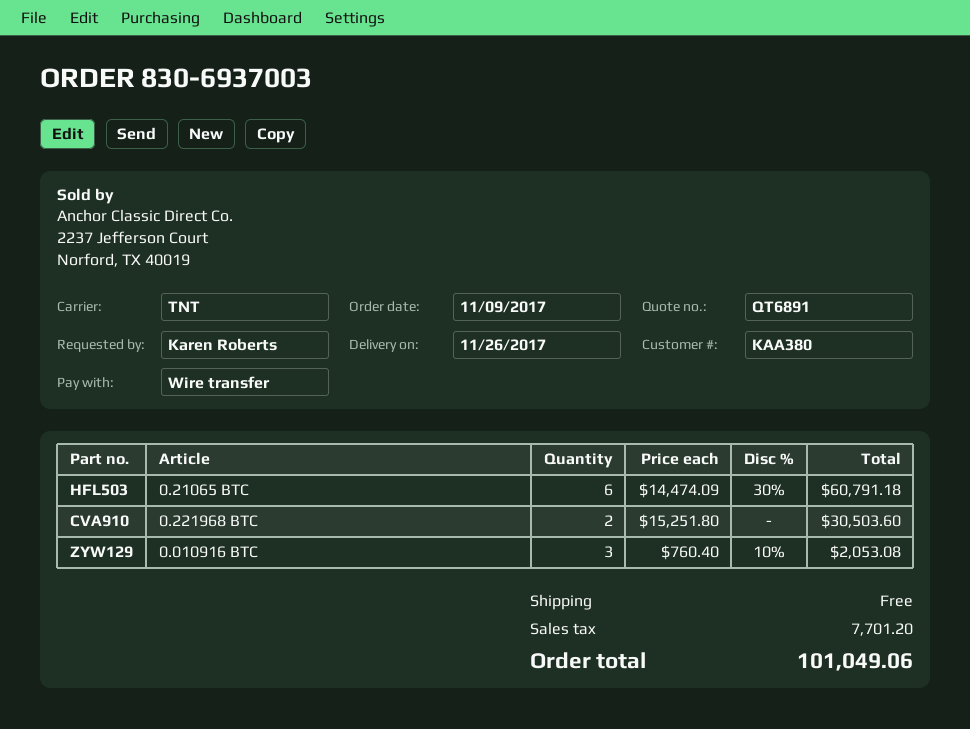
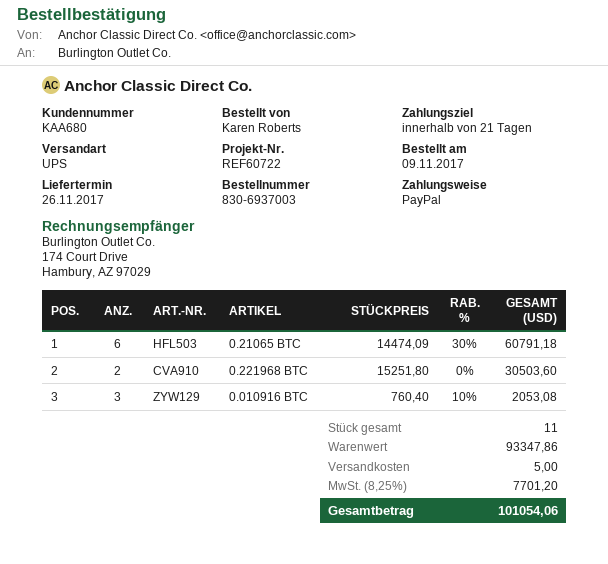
customer number: KAA380 -> KAA680
payment method: bank transfer -> PayPal
shipping method: TNT -> UPS
shipping: 0.00 -> 5.00
total: 101049.06 -> 101054.06

